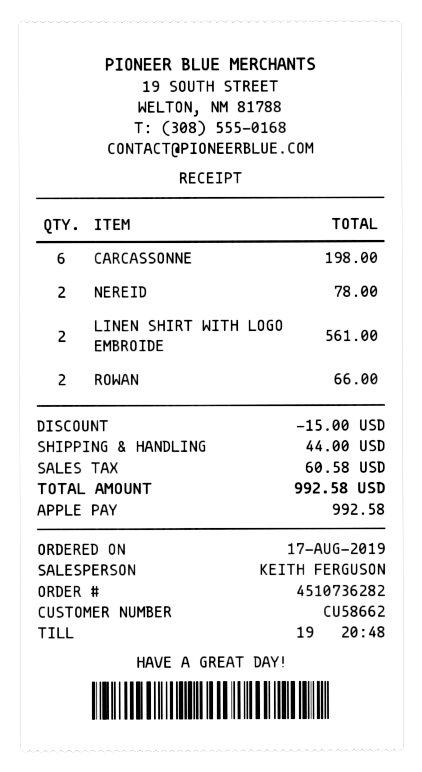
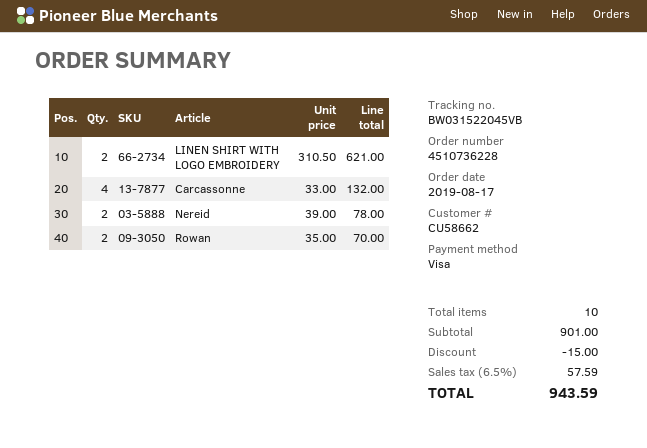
order number: 4510736282 -> 4510736228
payment method: Apple Pay -> Visa
CARCASSONNE: 6 for 198.00 -> 4 for 132.00
LINEN SHIRT WITH LOGO EMBROIDE: 2 for 561.00 -> 2 for 621.00
ROWAN: 2 for 66.00 -> 2 for 70.00
shipping: 44.00 -> none
tax: 60.58 -> 57.59
total: 992.58 -> 943.59

